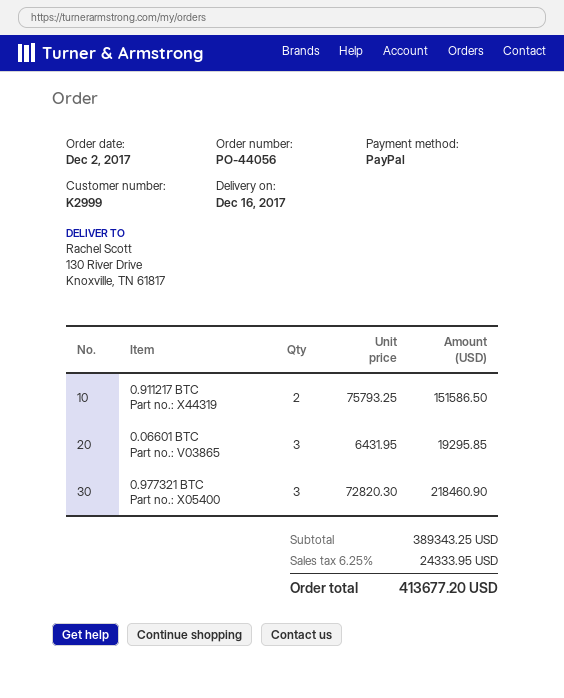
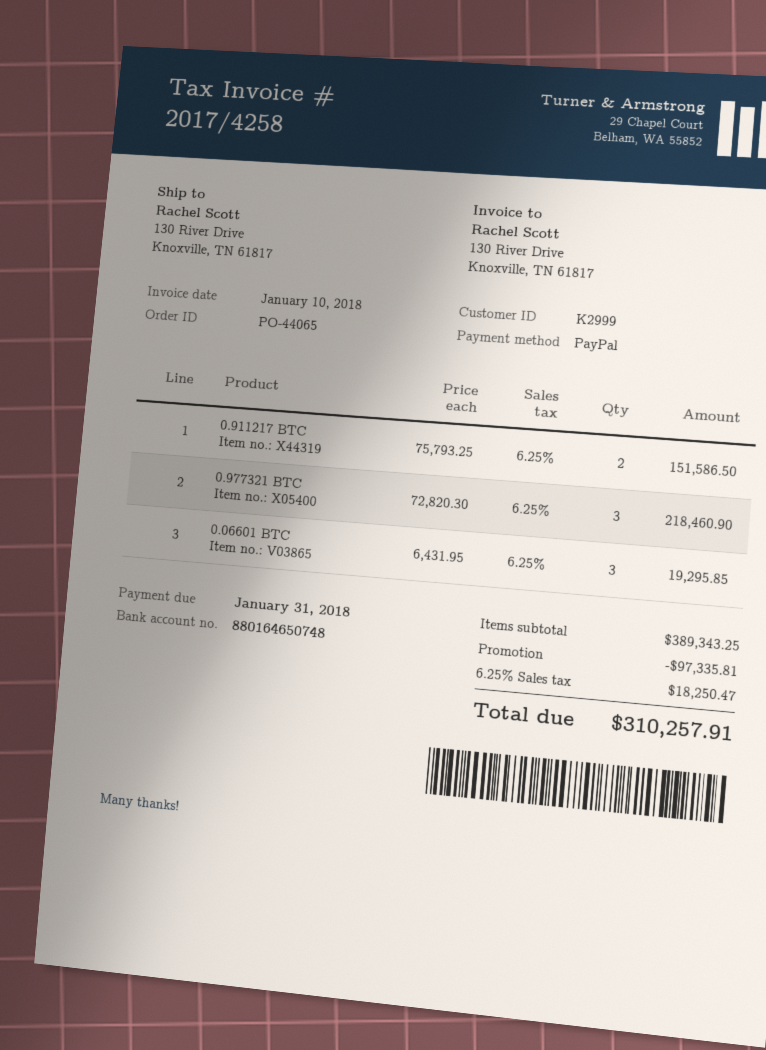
order number: PO-44056 -> PO-44065
discount: none -> 97335.81
tax: 6.25% = 24333.95 -> 6.25% = 18250.47
total: 413677.20 -> 310257.91

